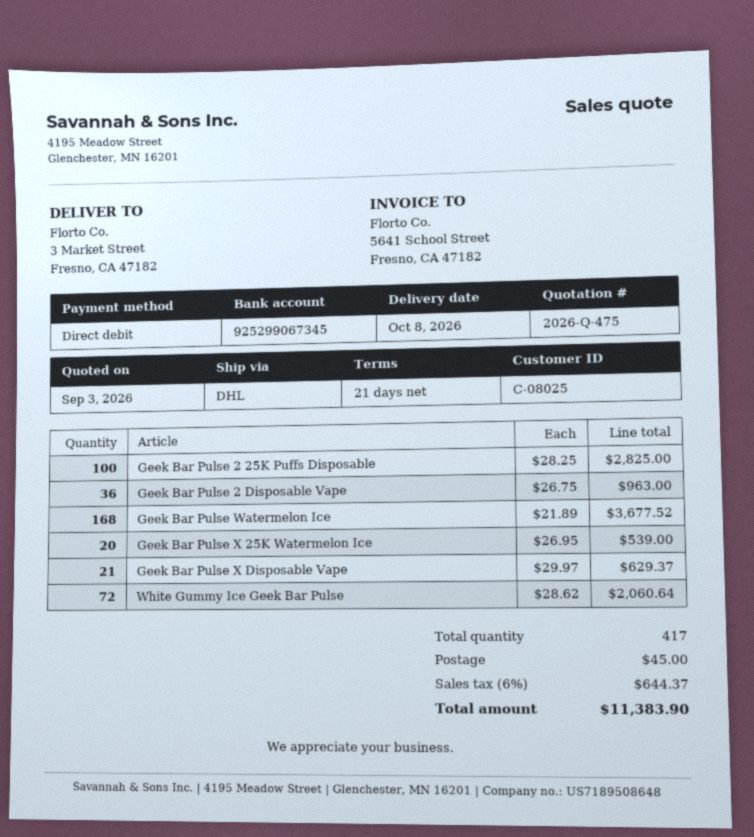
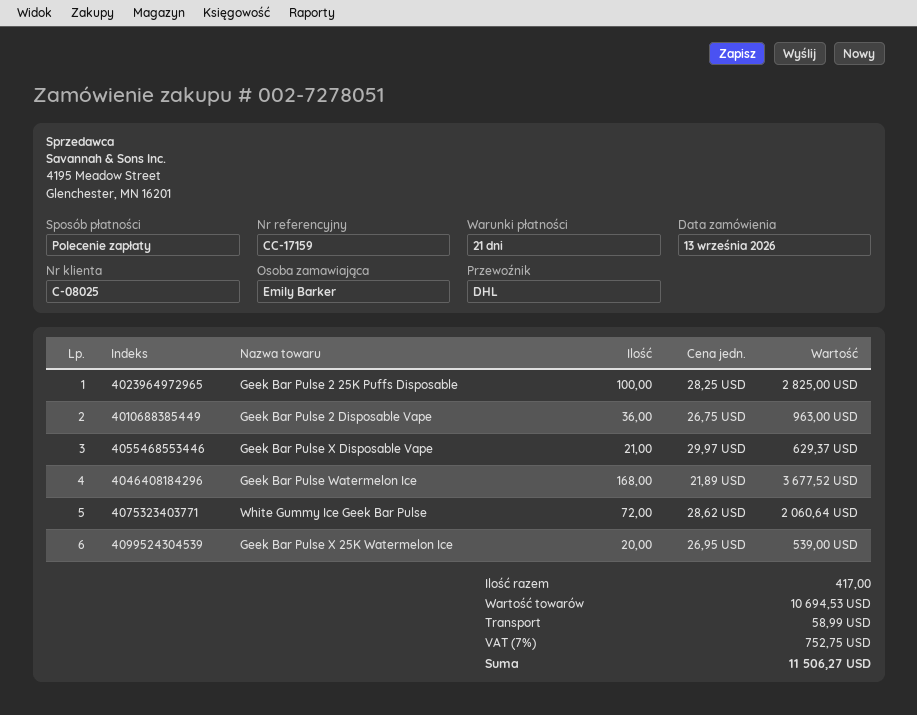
shipping: 45.00 -> 58.99
tax: 6% = 644.37 -> 7% = 752.75
total: 11383.90 -> 11506.27

